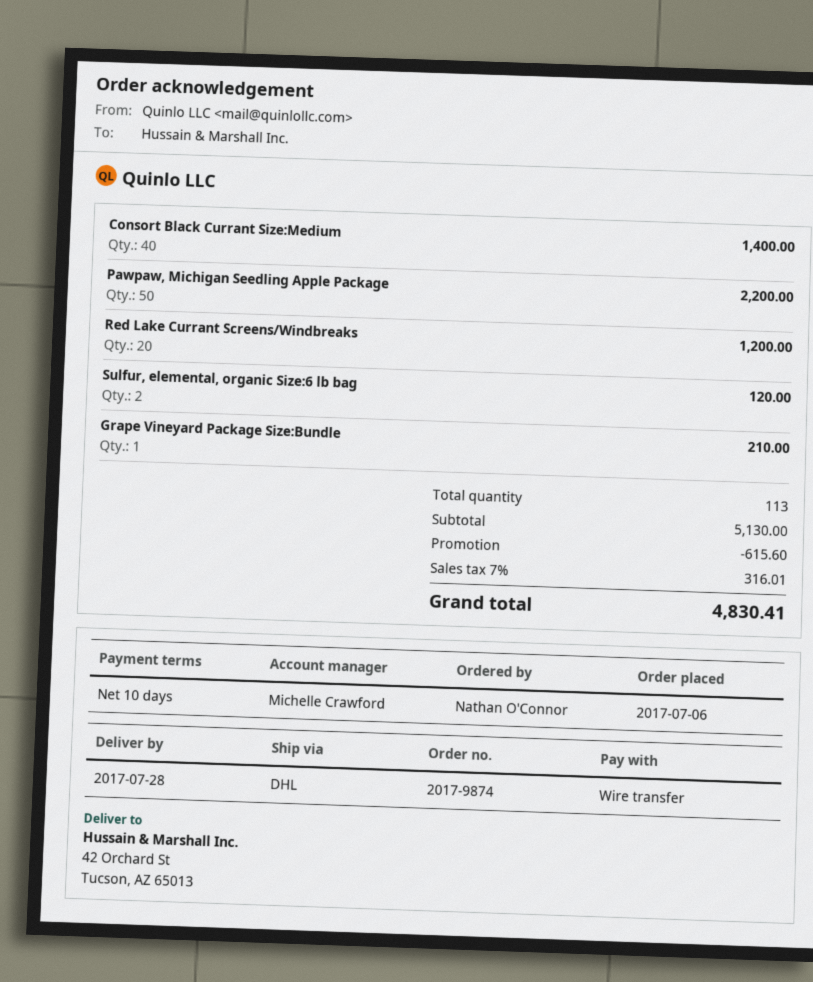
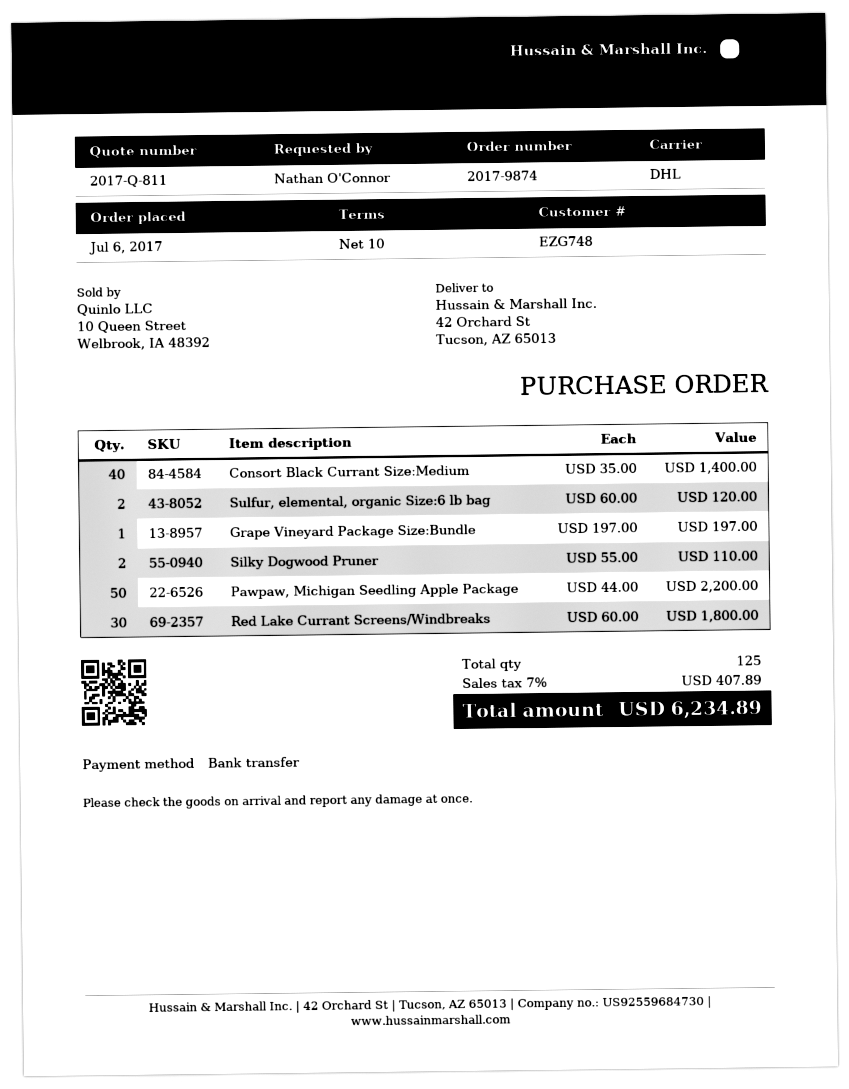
Red Lake Currant Screens/Windbreaks: 20 for 1200.00 -> 30 for 1800.00
Grape Vineyard Package Size:Bundle: 1 for 210.00 -> 1 for 197.00
Silky Dogwood Pruner: none -> 2 for 110.00
total quantity: 113 -> 125
discount: 615.60 -> none
tax: 7% = 316.01 -> 7% = 407.89
total: 4830.41 -> 6234.89

